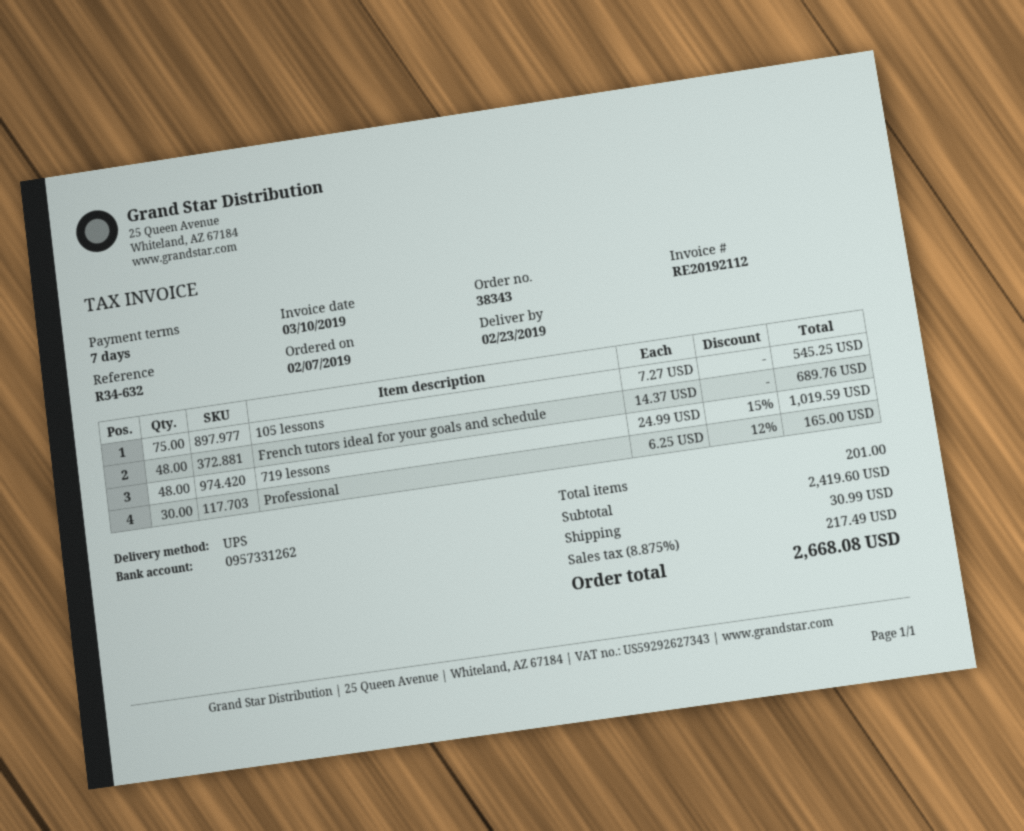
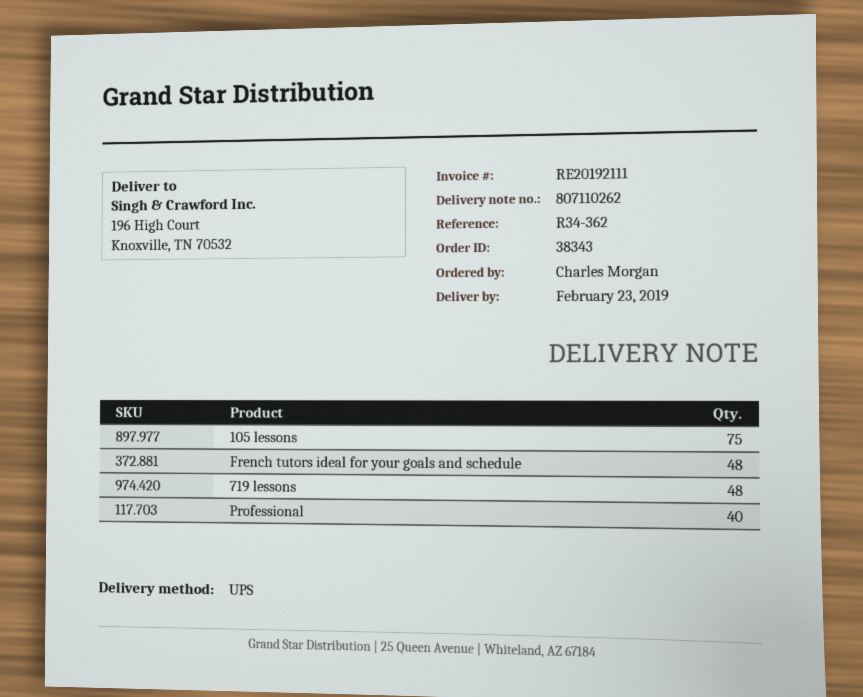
invoice number: RE20192112 -> RE20192111
reference: R34-632 -> R34-362
Professional: 30 -> 40

